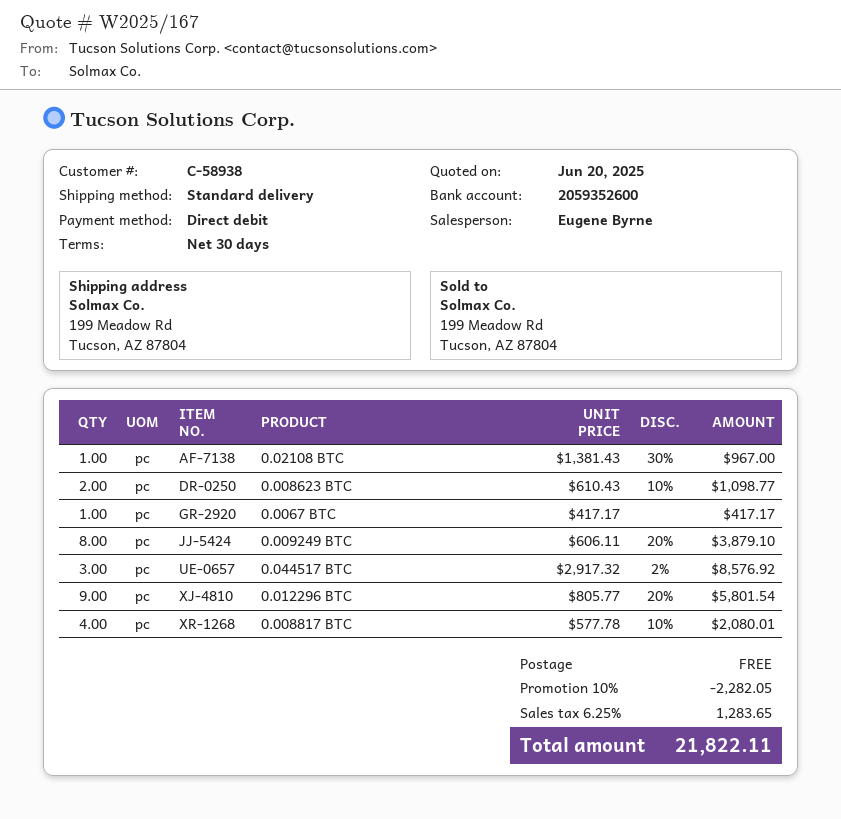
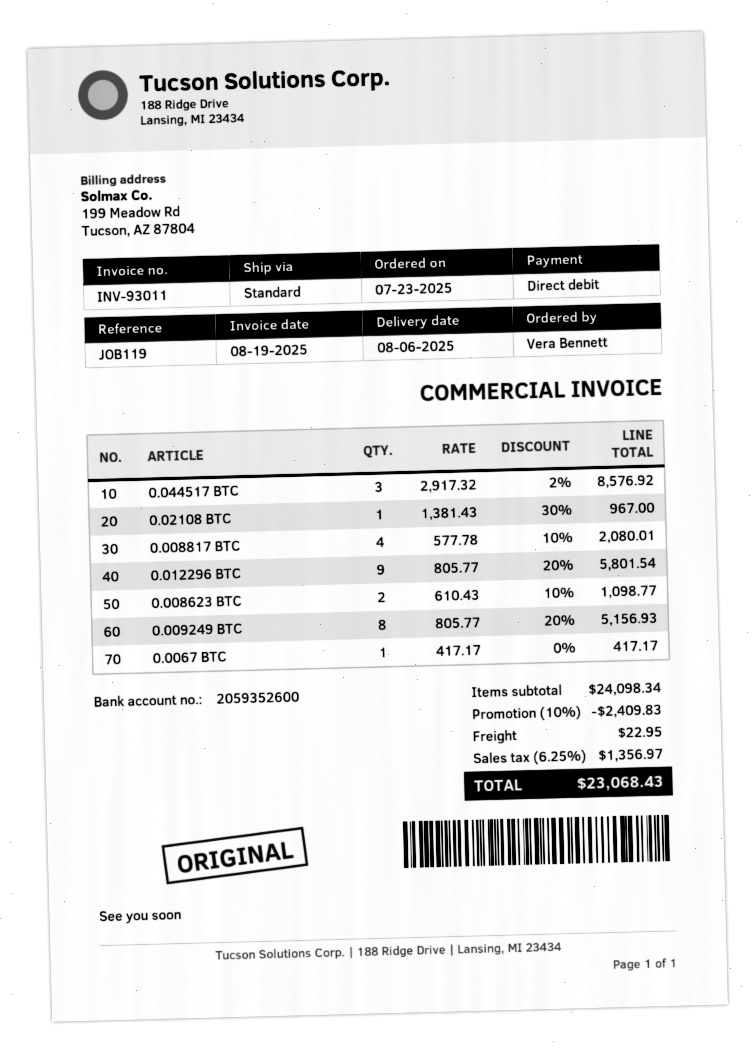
0.009249 BTC: 8 x 606.11 - 20% = 3879.10 -> 8 x 805.77 - 20% = 5156.93
discount: 10% = 2282.05 -> 10% = 2409.83
shipping: 0.00 -> 22.95
tax: 6.25% = 1283.65 -> 6.25% = 1356.97
total: 21822.11 -> 23068.43

